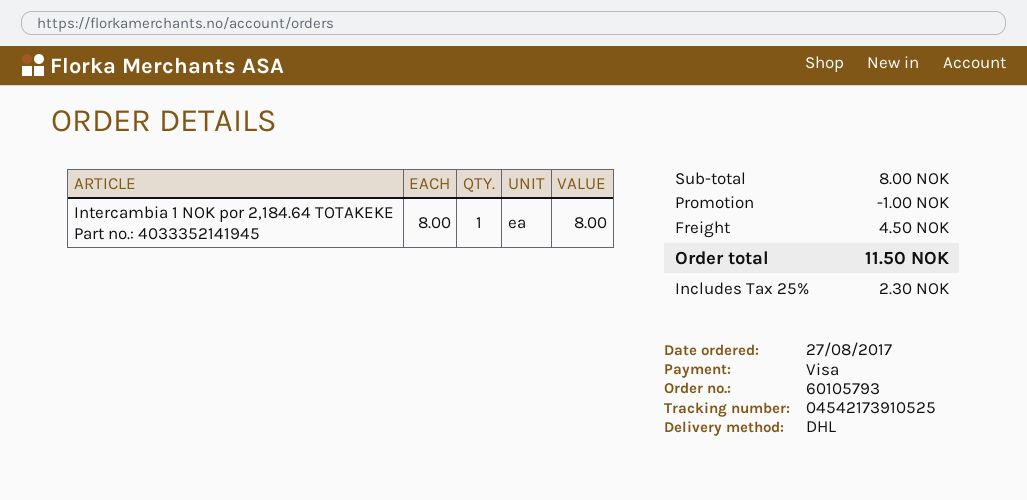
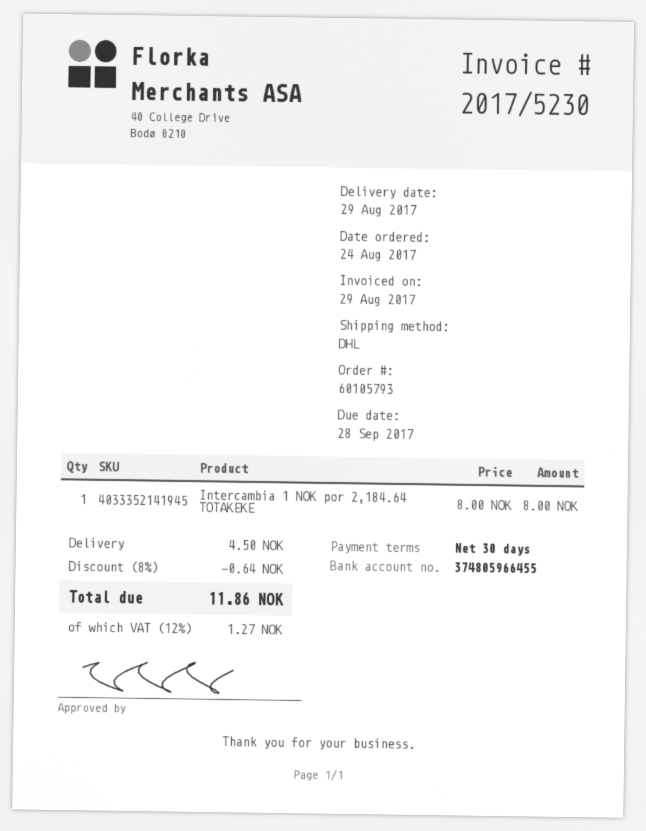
order date: 2017-08-27 -> 2017-08-24
discount: 1.00 -> 0.64
tax: 25% = 2.30 -> 12% = 1.27
total: 11.50 -> 11.86

